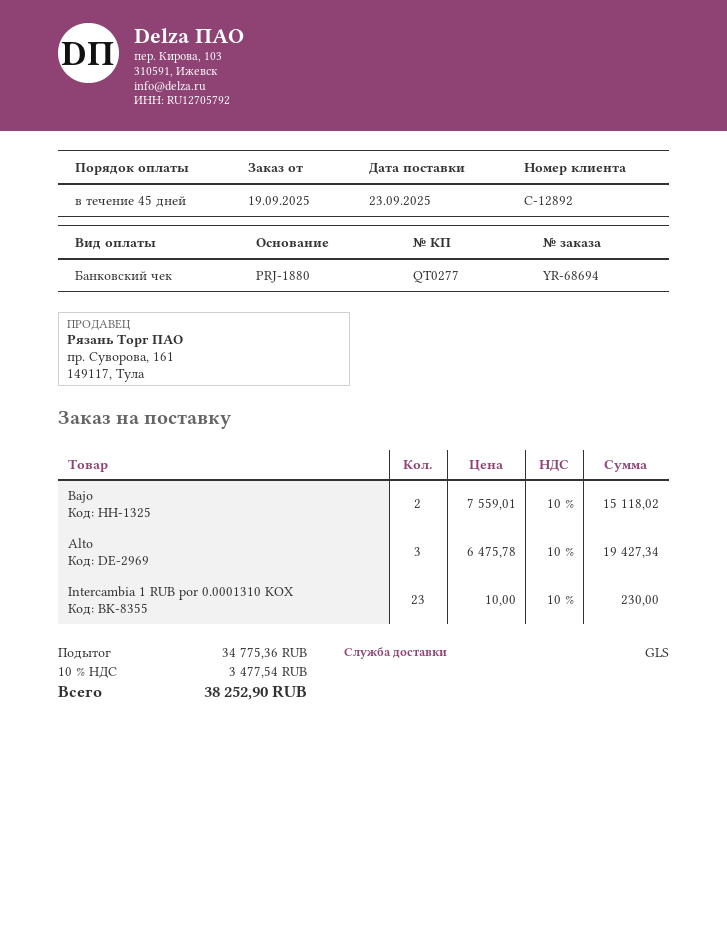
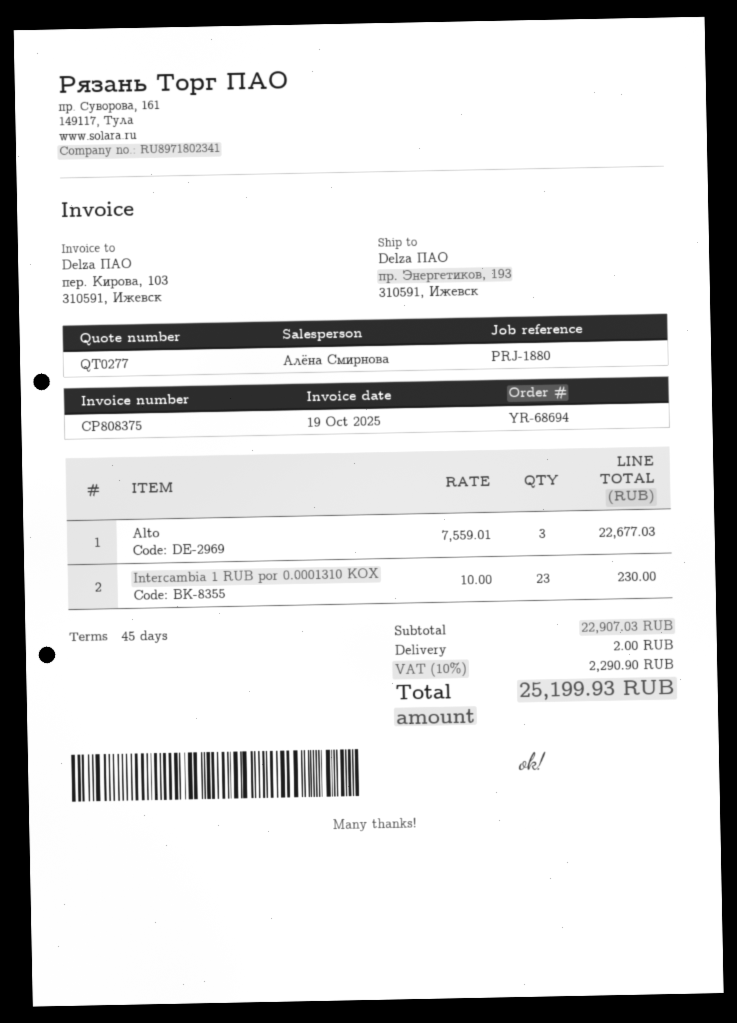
Bajo: 2 x 7559.01 = 15118.02 -> none
Alto: 3 x 6475.78 = 19427.34 -> 3 x 7559.01 = 22677.03
subtotal: 34775.36 -> 22907.03
shipping: none -> 2.00
tax: 10% = 3477.54 -> 10% = 2290.90
total: 38252.90 -> 25199.93

